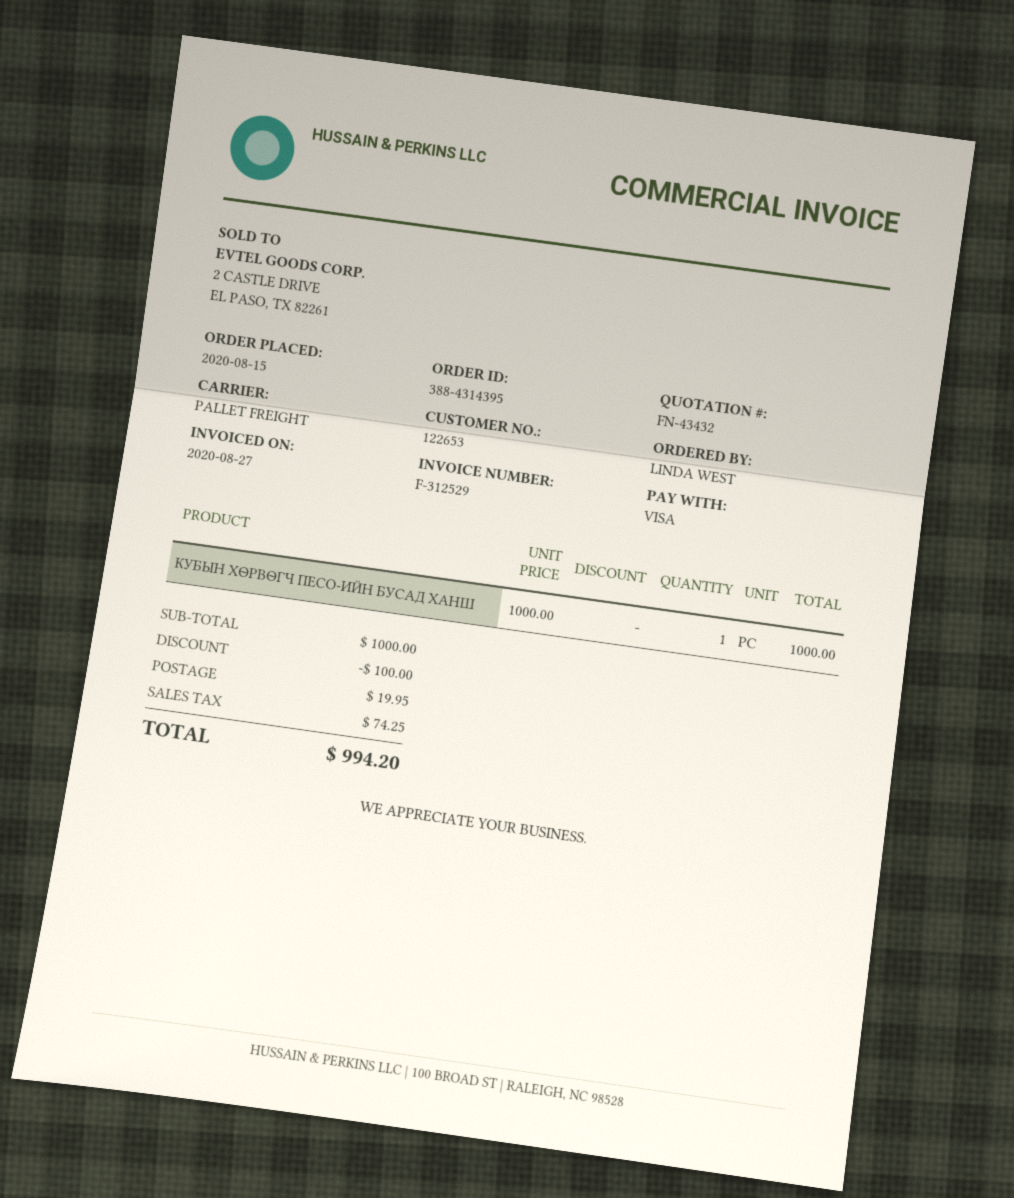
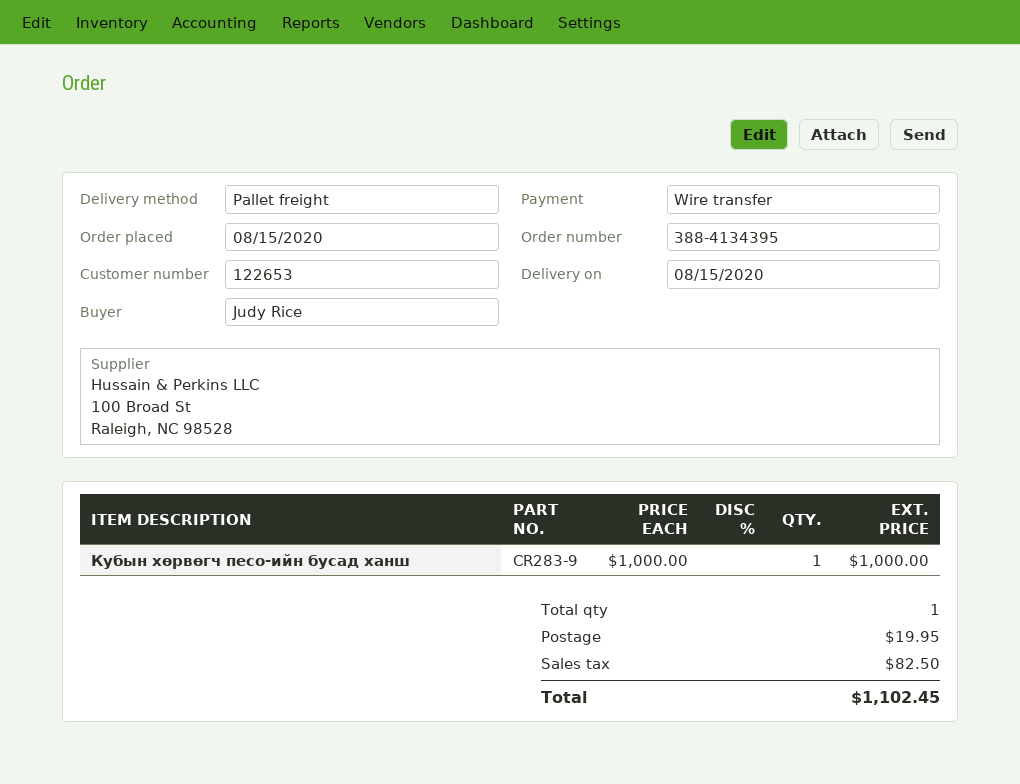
order number: 388-4314395 -> 388-4134395
ordered by: LINDA WEST -> Judy Rice
payment method: Visa -> bank transfer
discount: 100.00 -> none
tax: 74.25 -> 82.50
total: 994.20 -> 1102.45

